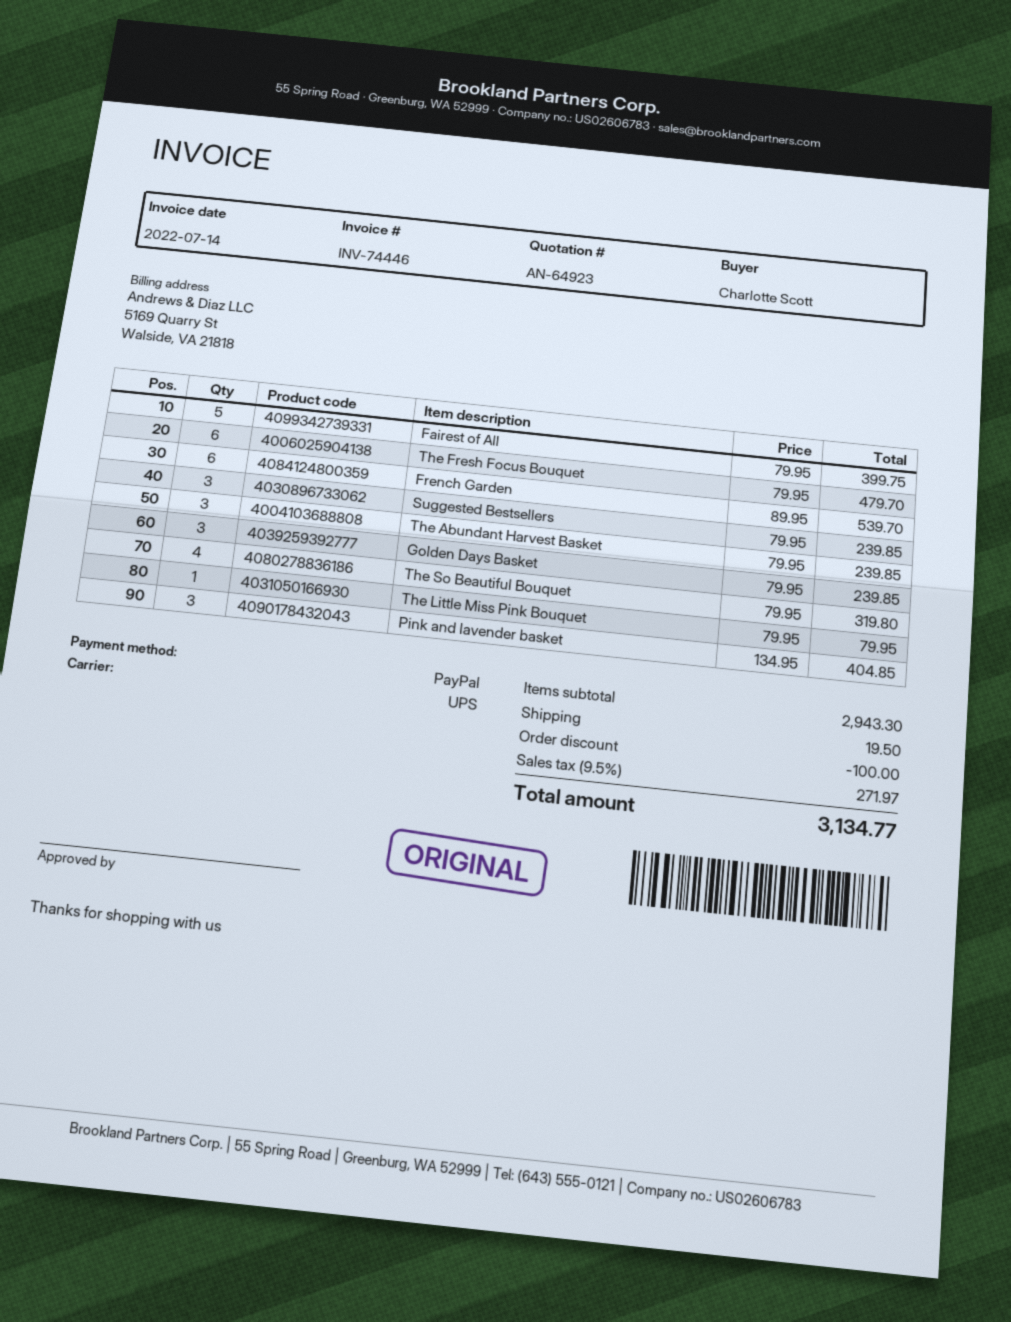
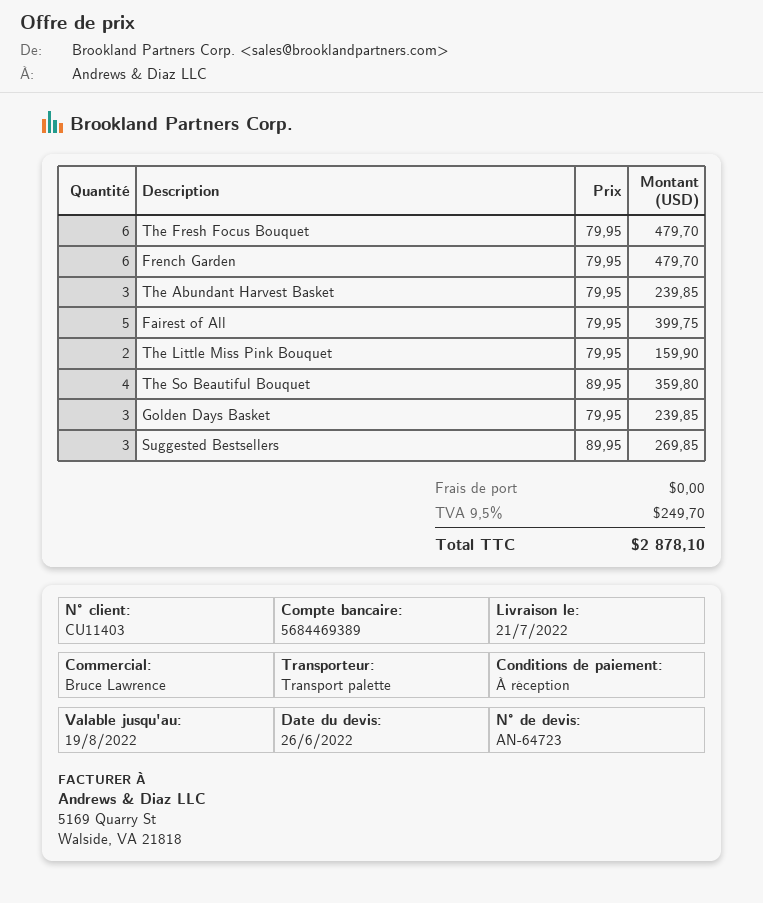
quote number: AN-64923 -> AN-64723
shipping method: UPS -> pallet freight
French Garden: 6 x 89.95 = 539.70 -> 6 x 79.95 = 479.70
Suggested Bestsellers: 3 x 79.95 = 239.85 -> 3 x 89.95 = 269.85
The So Beautiful Bouquet: 4 x 79.95 = 319.80 -> 4 x 89.95 = 359.80
The Little Miss Pink Bouquet: 1 x 79.95 = 79.95 -> 2 x 79.95 = 159.90
Pink and lavender basket: 3 x 134.95 = 404.85 -> none
discount: 100.00 -> none
shipping: 19.50 -> 0.00
tax: 9.5% = 271.97 -> 9.5% = 249.70
total: 3134.77 -> 2878.10

